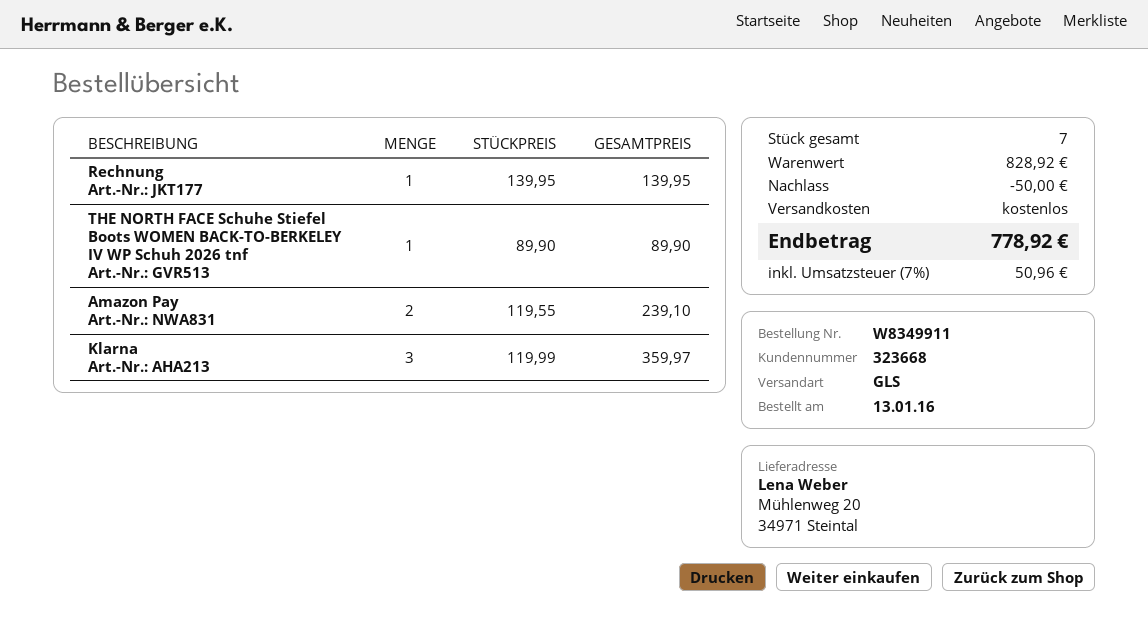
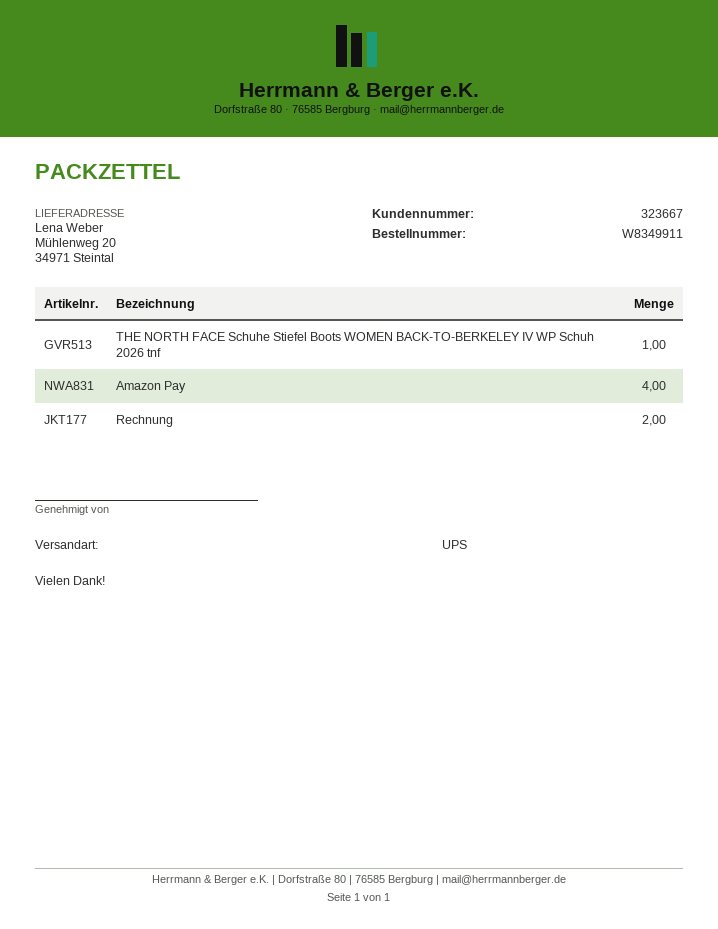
customer number: 323668 -> 323667
shipping method: GLS -> UPS
Rechnung: 1 -> 2
Amazon Pay: 2 -> 4
Klarna: 3 -> none

